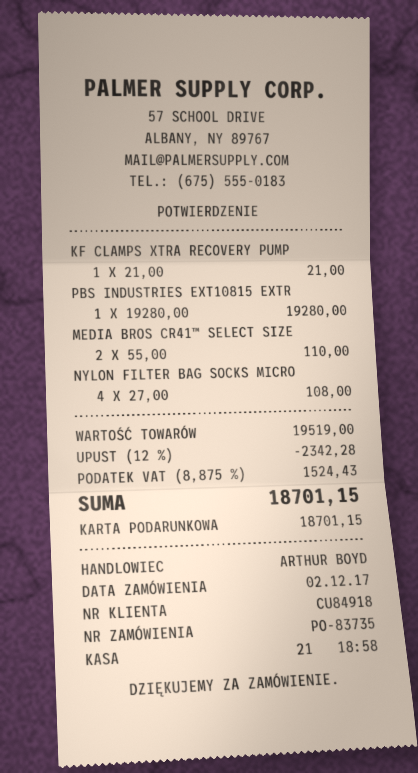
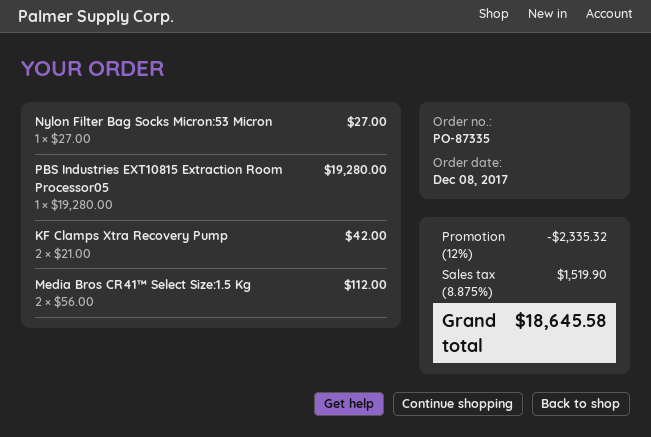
order number: PO-83735 -> PO-87335
order date: 2017-12-02 -> 2017-12-08
KF CLAMPS XTRA RECOVERY PUMP: 1 x 21.00 = 21.00 -> 2 x 21.00 = 42.00
MEDIA BROS CR41™ SELECT SIZE: 2 x 55.00 = 110.00 -> 2 x 56.00 = 112.00
NYLON FILTER BAG SOCKS MICRO: 4 x 27.00 = 108.00 -> 1 x 27.00 = 27.00
discount: 12% = 2342.28 -> 12% = 2335.32
tax: 8.875% = 1524.43 -> 8.875% = 1519.90
total: 18701.15 -> 18645.58

